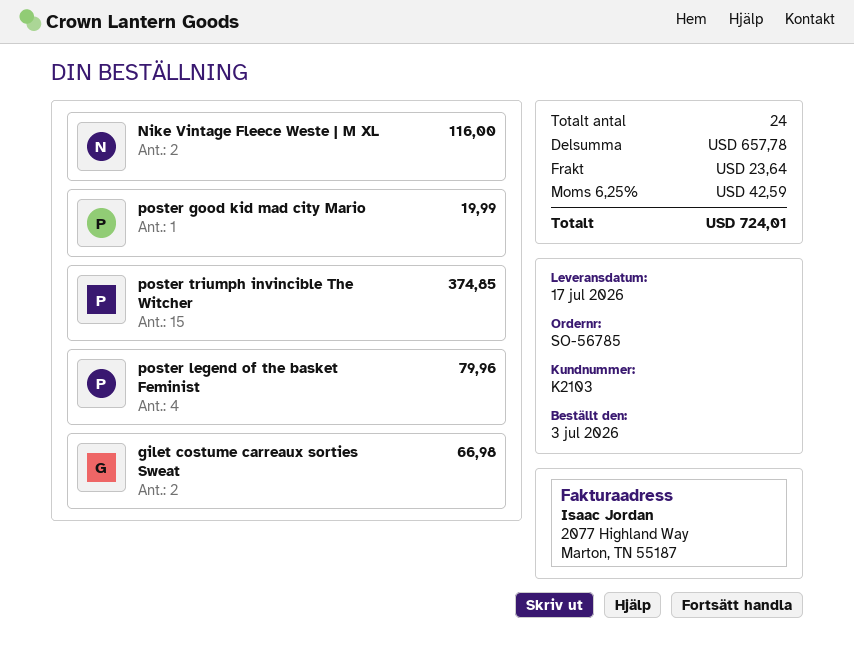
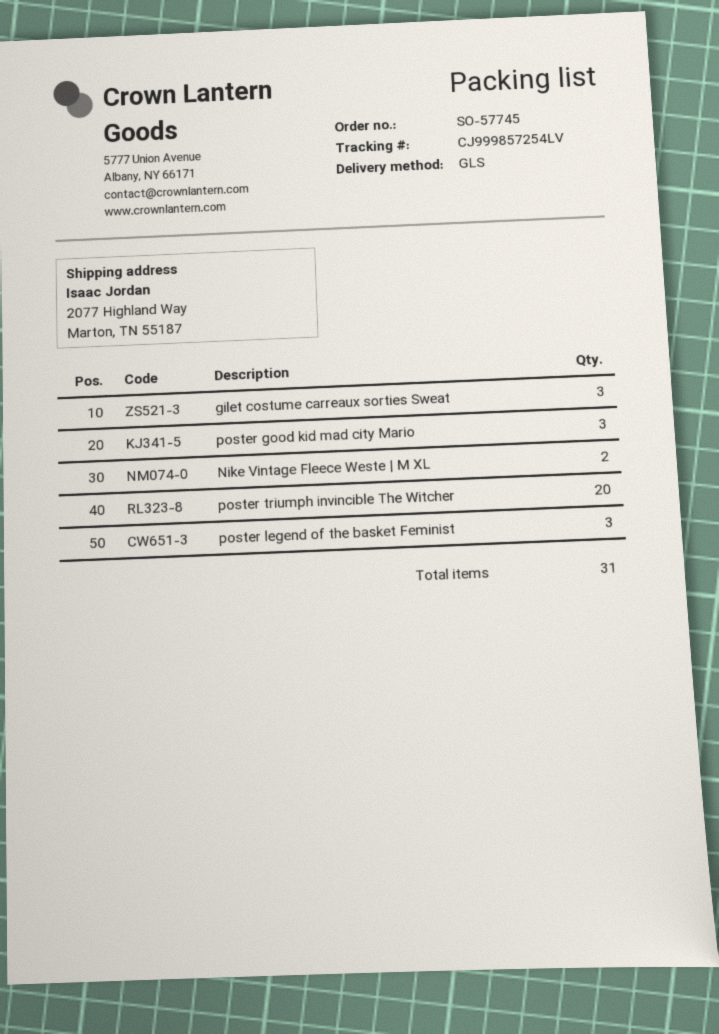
order number: SO-56785 -> SO-57745
poster good kid mad city Mario: 1 -> 3
poster triumph invincible The Witcher: 15 -> 20
poster legend of the basket Feminist: 4 -> 3
gilet costume carreaux sorties Sweat: 2 -> 3
total quantity: 24 -> 31

